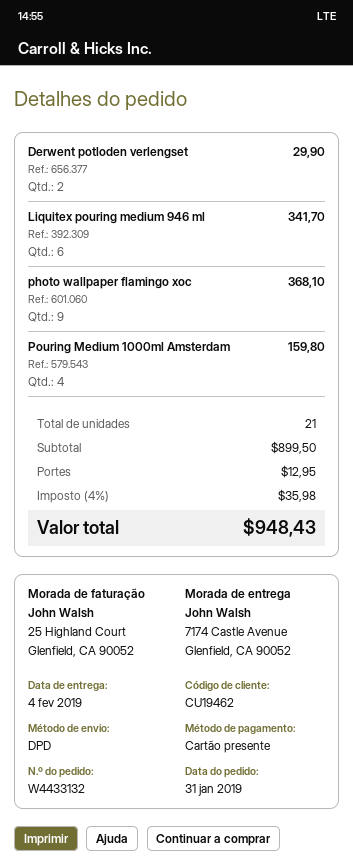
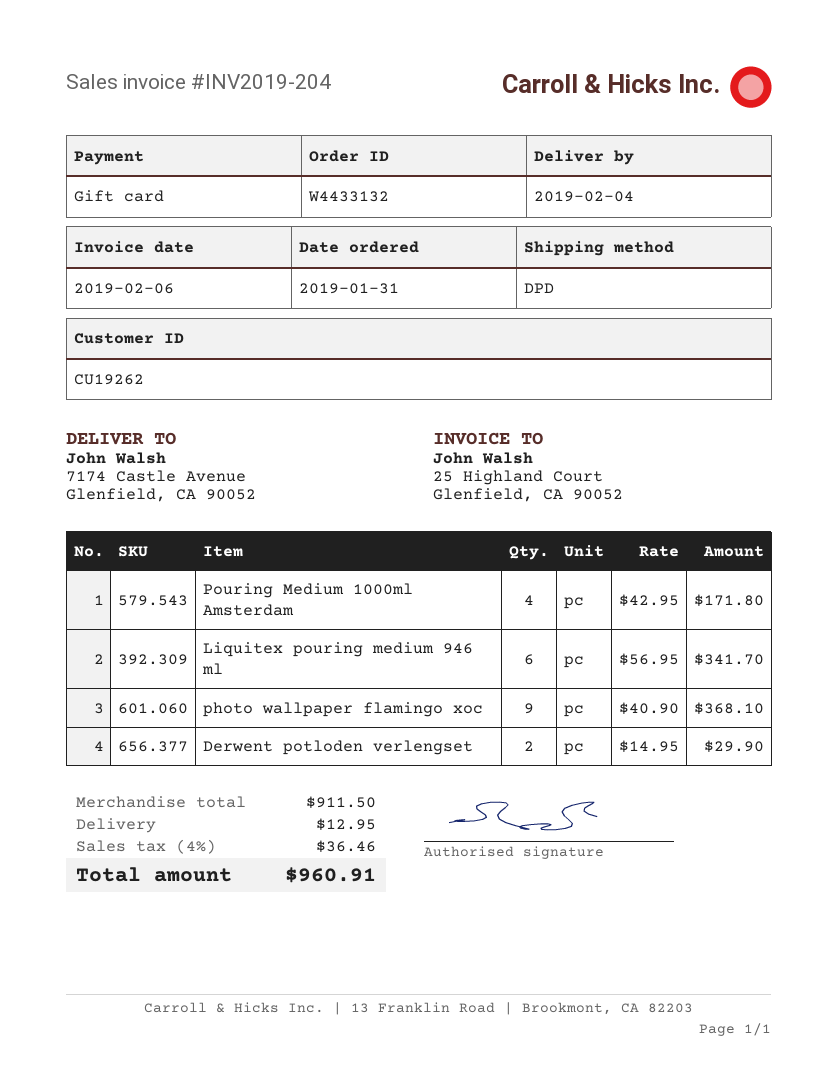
customer number: CU19462 -> CU19262
Pouring Medium 1000ml Amsterdam: 4 for 159.80 -> 4 for 171.80
subtotal: 899.50 -> 911.50
tax: 4% = 35.98 -> 4% = 36.46
total: 948.43 -> 960.91

